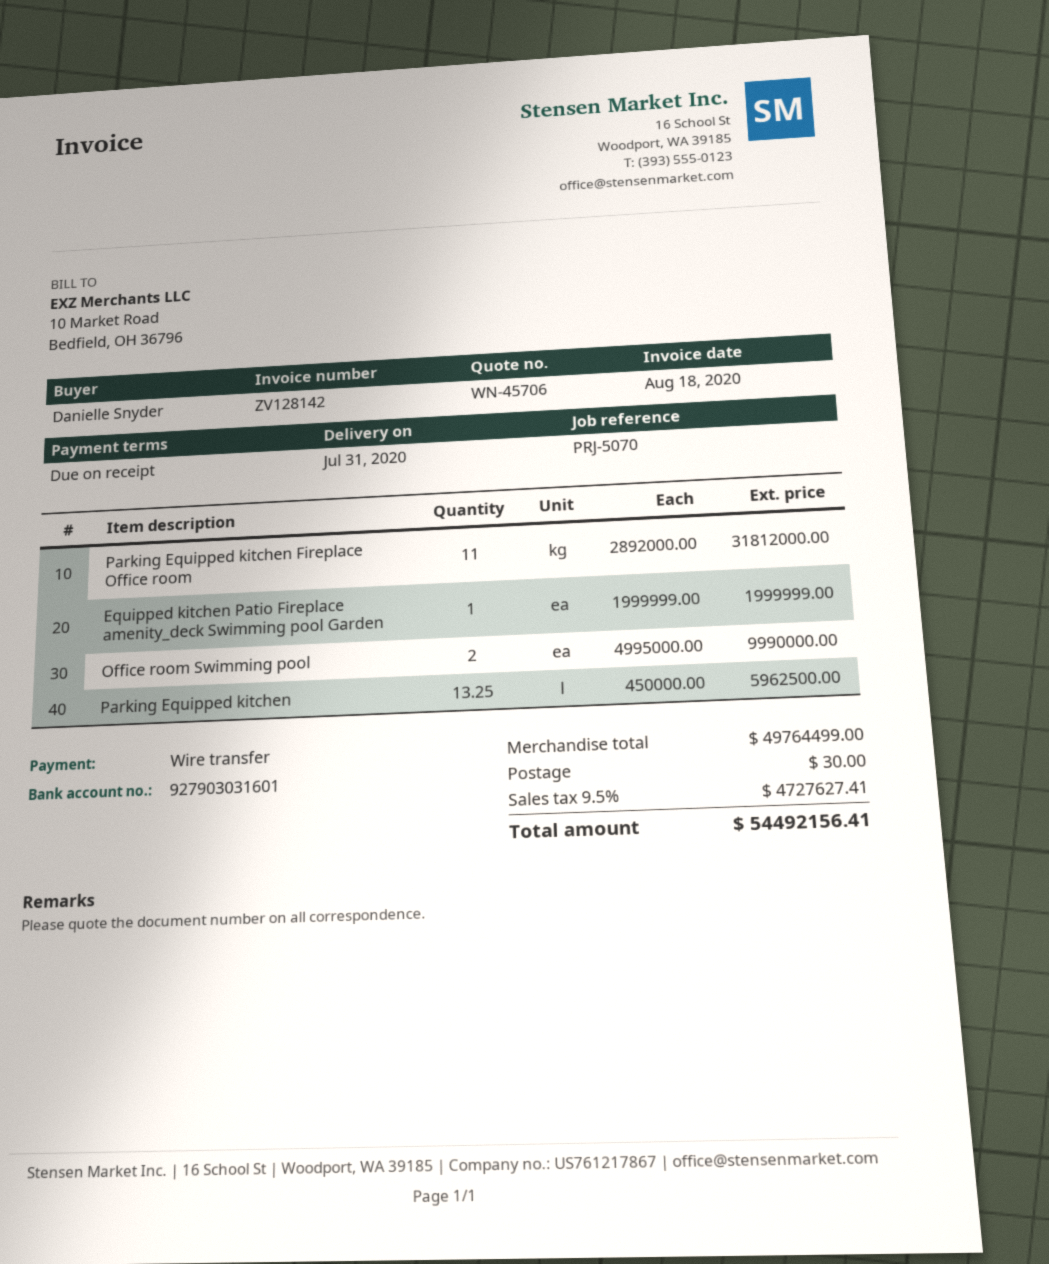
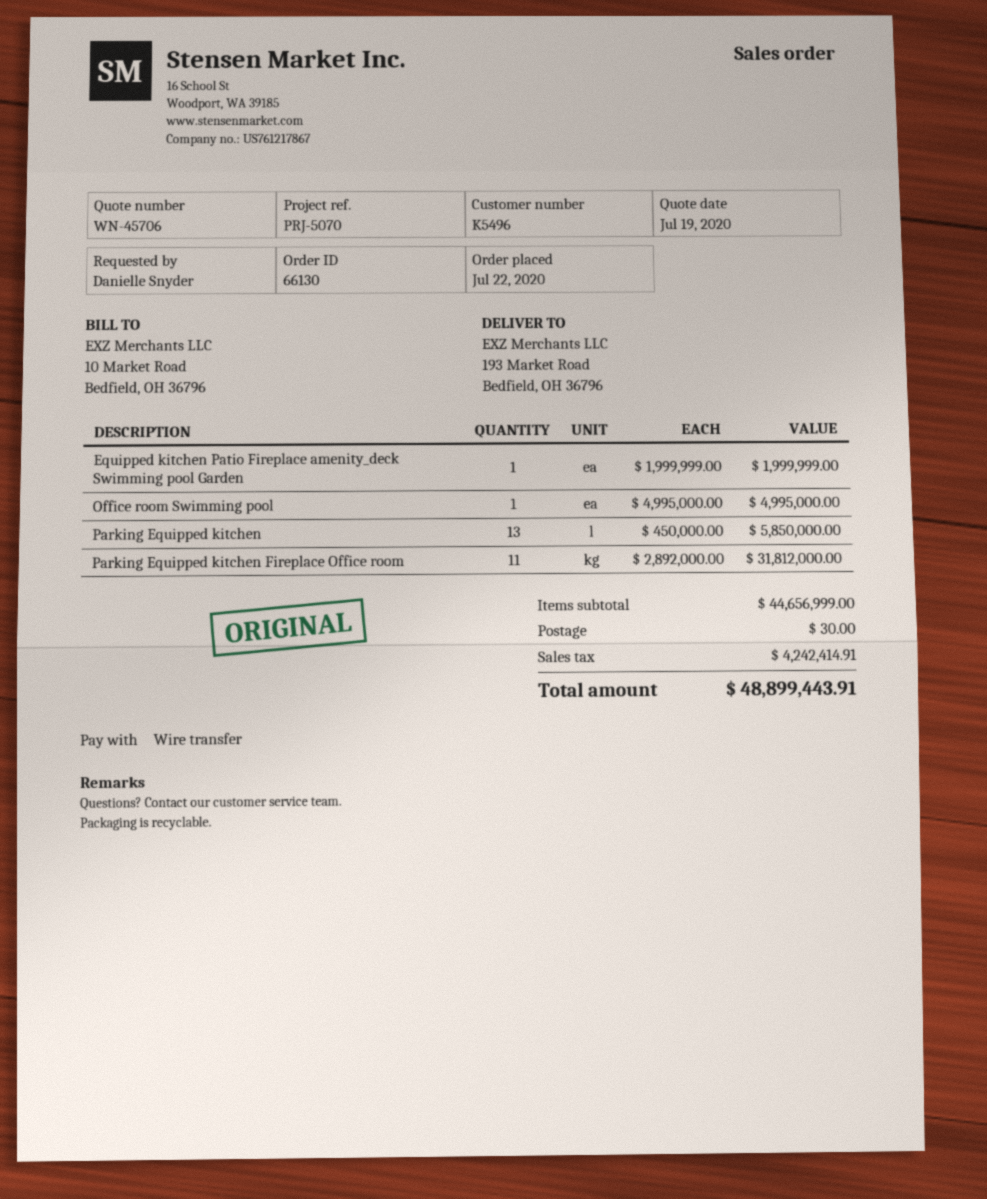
Office room Swimming pool: 2 x 4995000.00 = 9990000.00 -> 1 x 4995000.00 = 4995000.00
Parking Equipped kitchen: 13.25 x 450000.00 = 5962500.00 -> 13 x 450000.00 = 5850000.00
subtotal: 49764499.00 -> 44656999.00
tax: 4727627.41 -> 4242414.91
total: 54492156.41 -> 48899443.91

